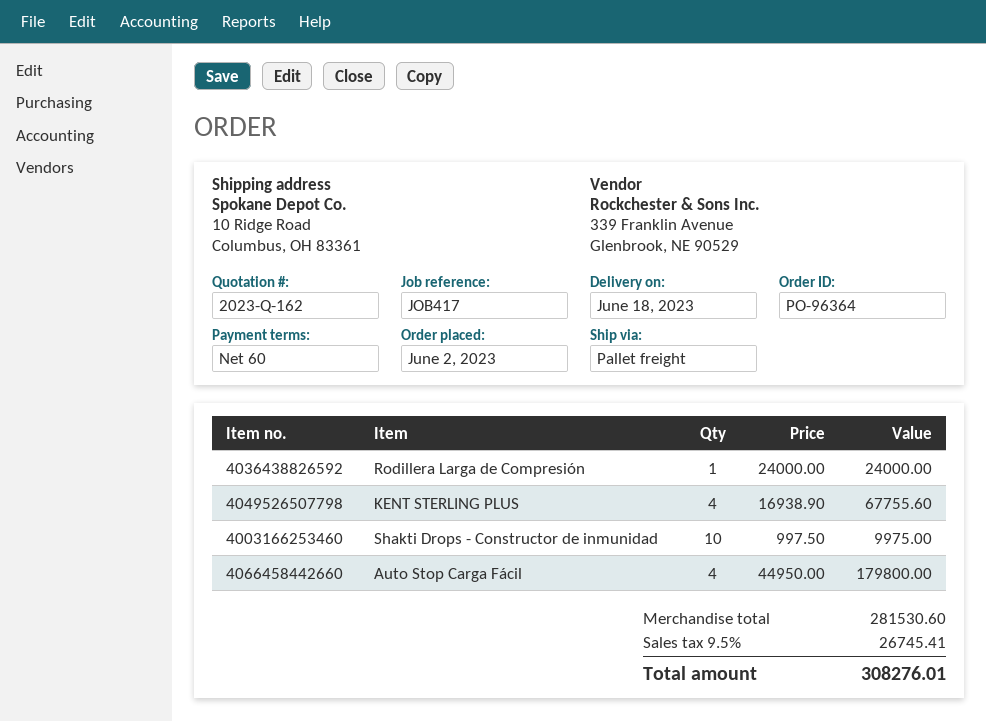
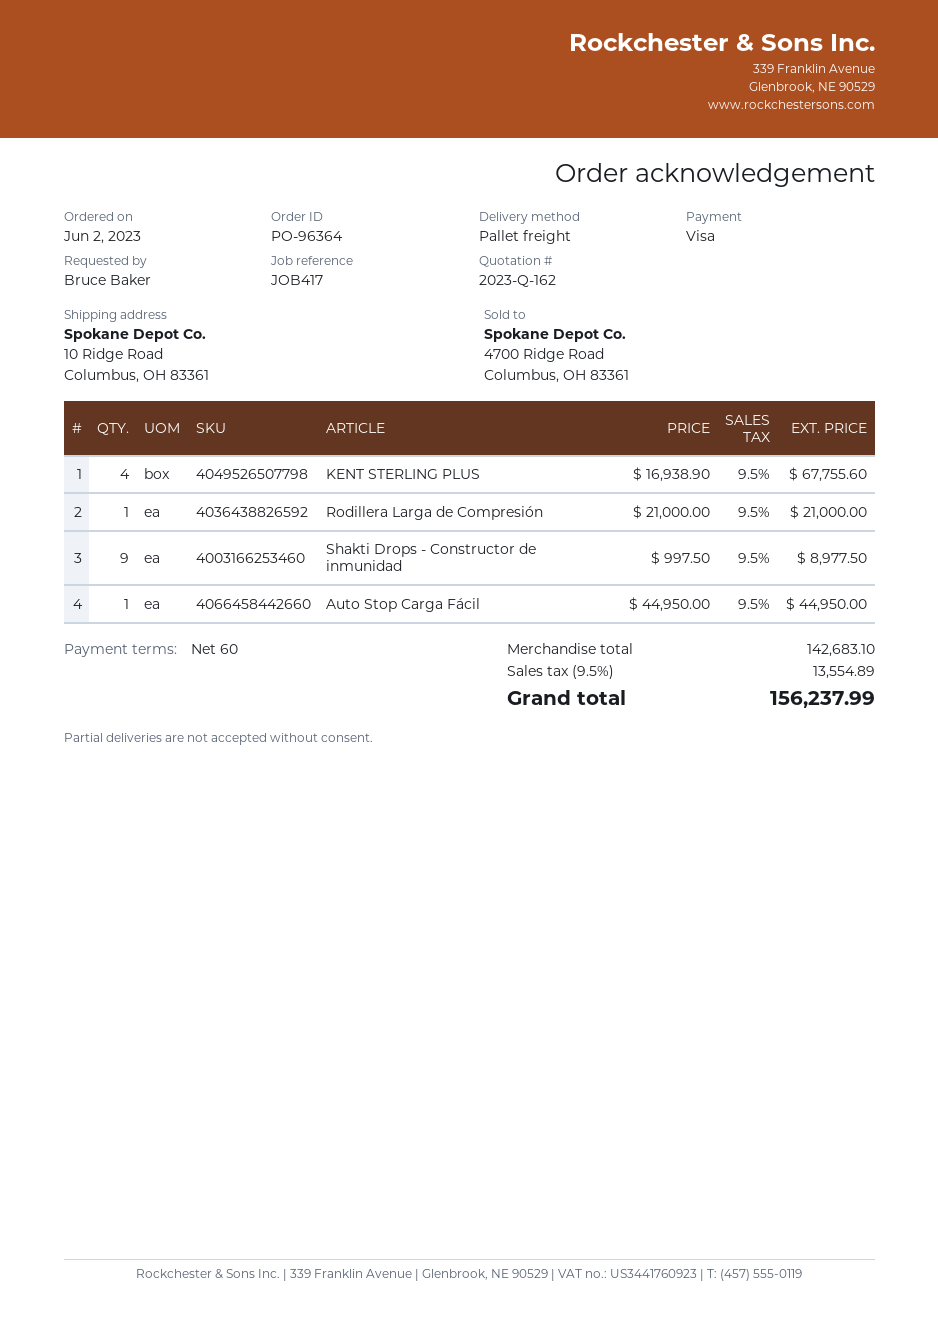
Rodillera Larga de Compresión: 1 x 24000.00 = 24000.00 -> 1 x 21000.00 = 21000.00
Shakti Drops - Constructor de inmunidad: 10 x 997.50 = 9975.00 -> 9 x 997.50 = 8977.50
Auto Stop Carga Fácil: 4 x 44950.00 = 179800.00 -> 1 x 44950.00 = 44950.00
subtotal: 281530.60 -> 142683.10
tax: 9.5% = 26745.41 -> 9.5% = 13554.89
total: 308276.01 -> 156237.99

